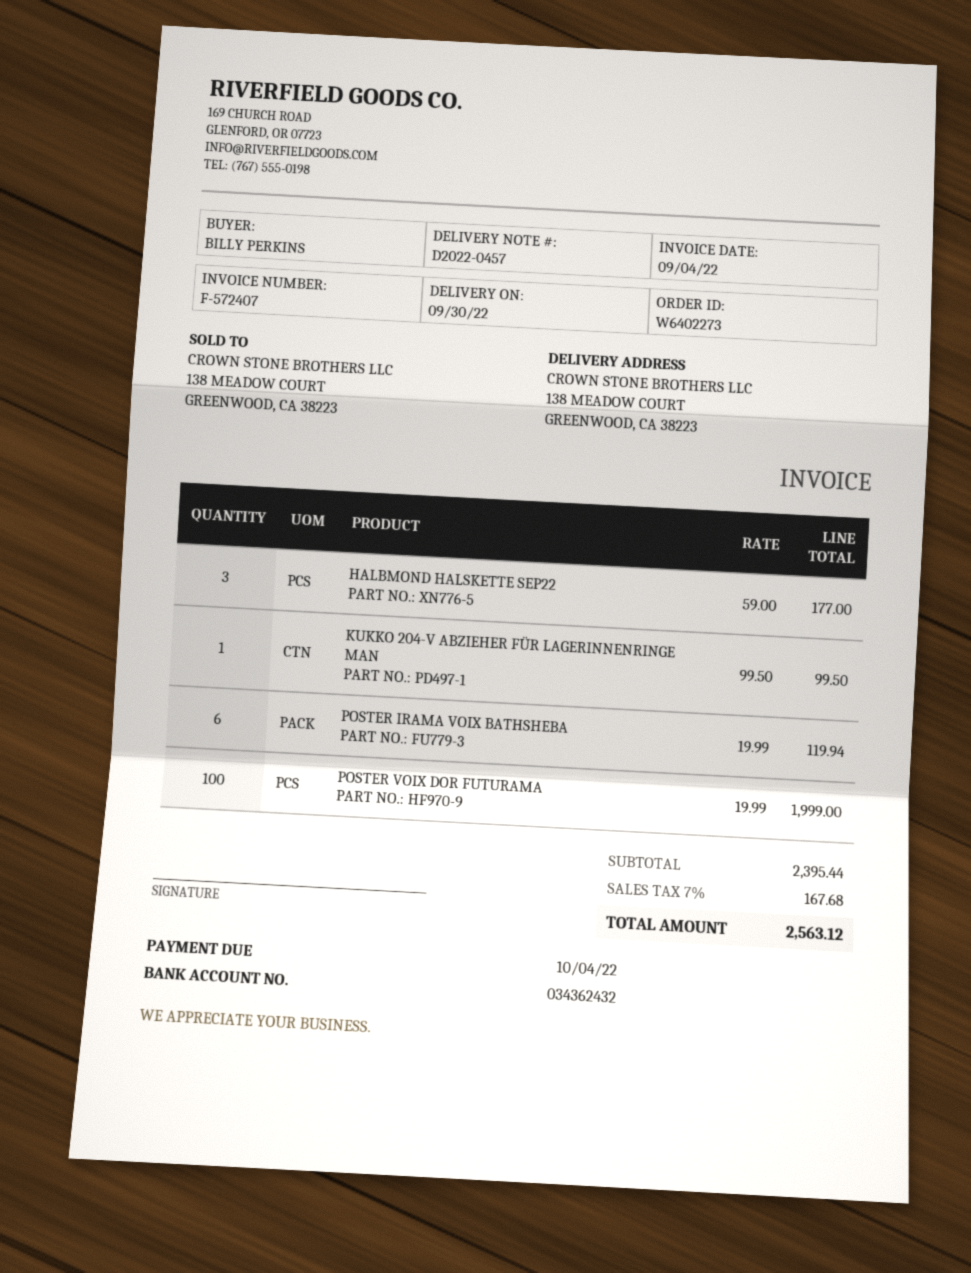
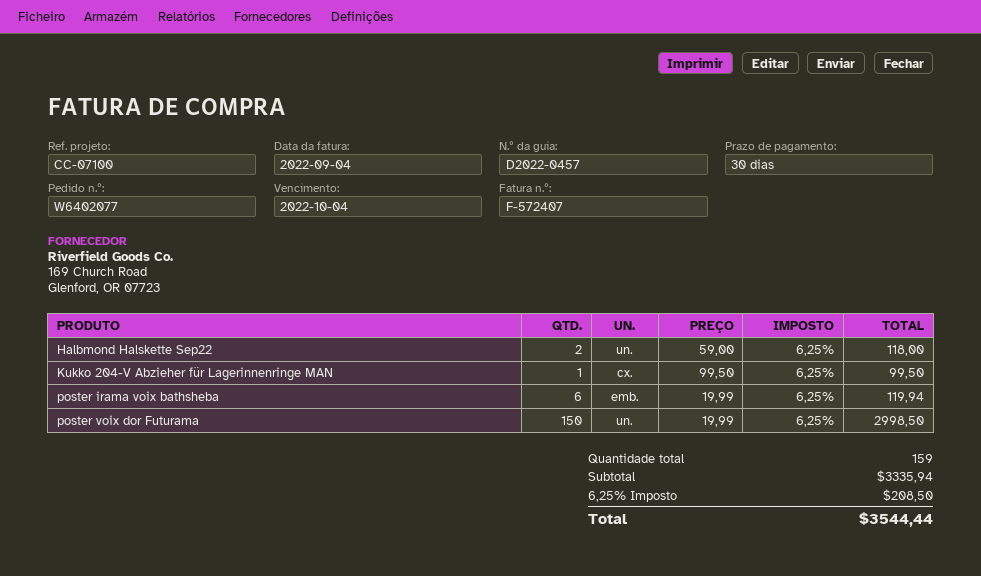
order number: W6402273 -> W6402077
HALBMOND HALSKETTE SEP22: 3 x 59.00 = 177.00 -> 2 x 59.00 = 118.00
POSTER VOIX DOR FUTURAMA: 100 x 19.99 = 1999.00 -> 150 x 19.99 = 2998.50
subtotal: 2395.44 -> 3335.94
tax: 7% = 167.68 -> 6.25% = 208.50
total: 2563.12 -> 3544.44

